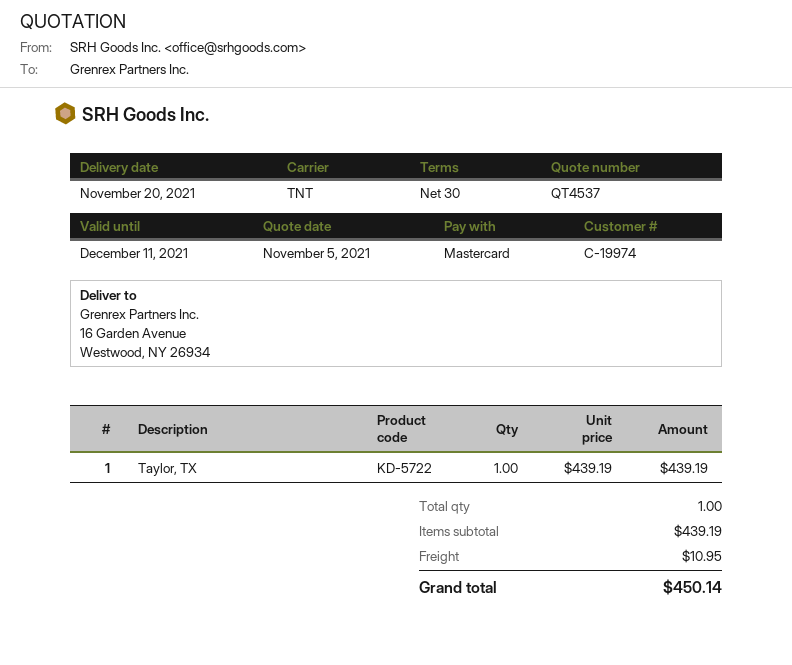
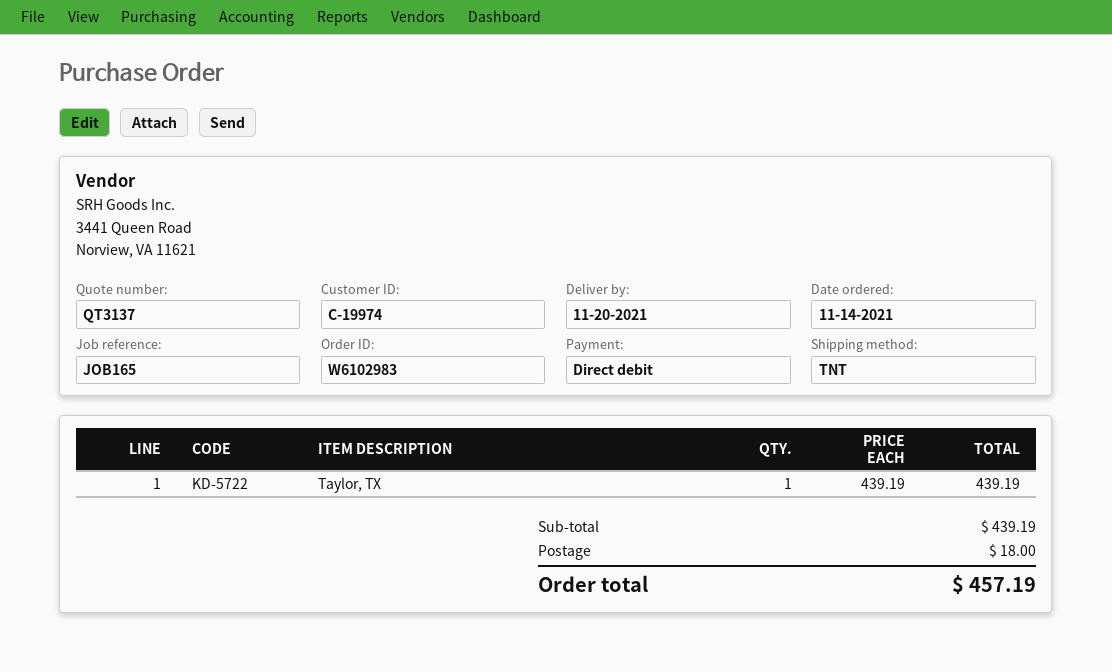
quote number: QT4537 -> QT3137
payment method: Mastercard -> direct debit
shipping: 10.95 -> 18.00
total: 450.14 -> 457.19

